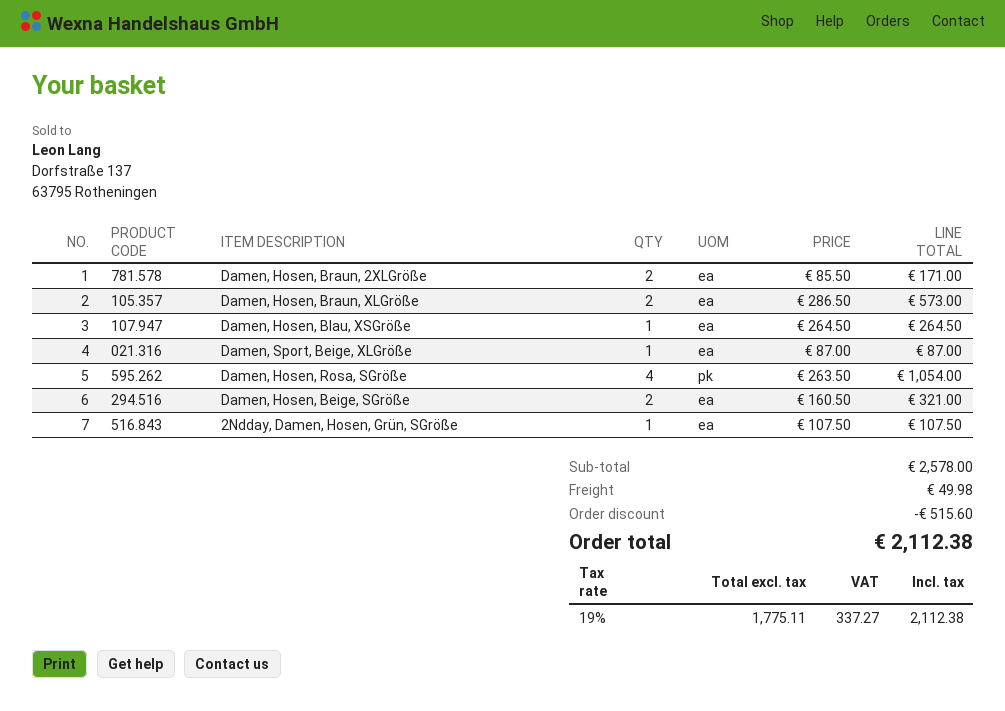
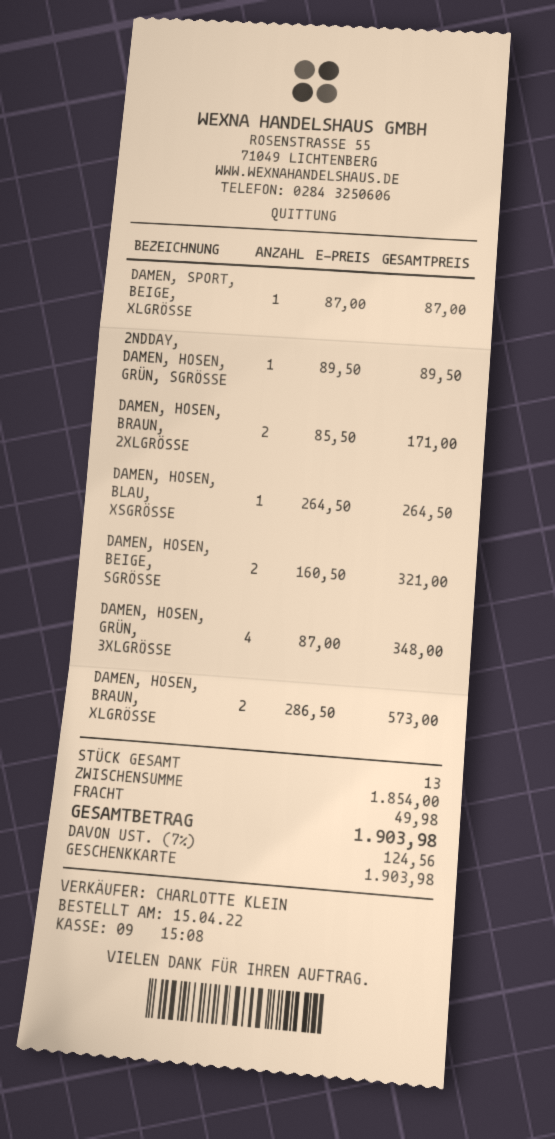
Damen, Hosen, Rosa, SGröße: 4 x 263.50 = 1054.00 -> none
2Ndday, Damen, Hosen, Grün, SGröße: 1 x 107.50 = 107.50 -> 1 x 89.50 = 89.50
DAMEN, HOSEN, GRÜN, 3XLGRÖSSE: none -> 4 x 87.00 = 348.00
subtotal: 2578.00 -> 1854.00
discount: 515.60 -> none
tax: 19% = 337.27 -> 7% = 124.56
total: 2112.38 -> 1903.98

